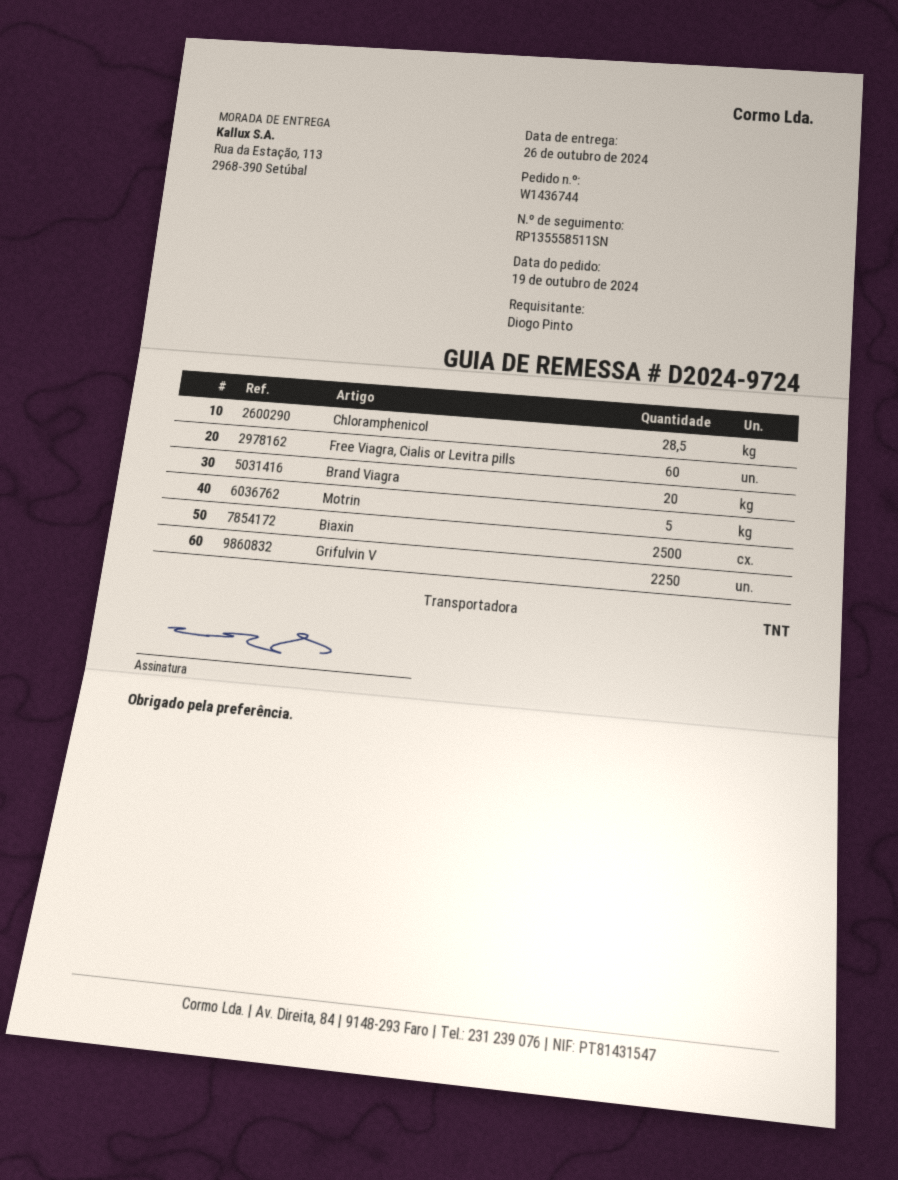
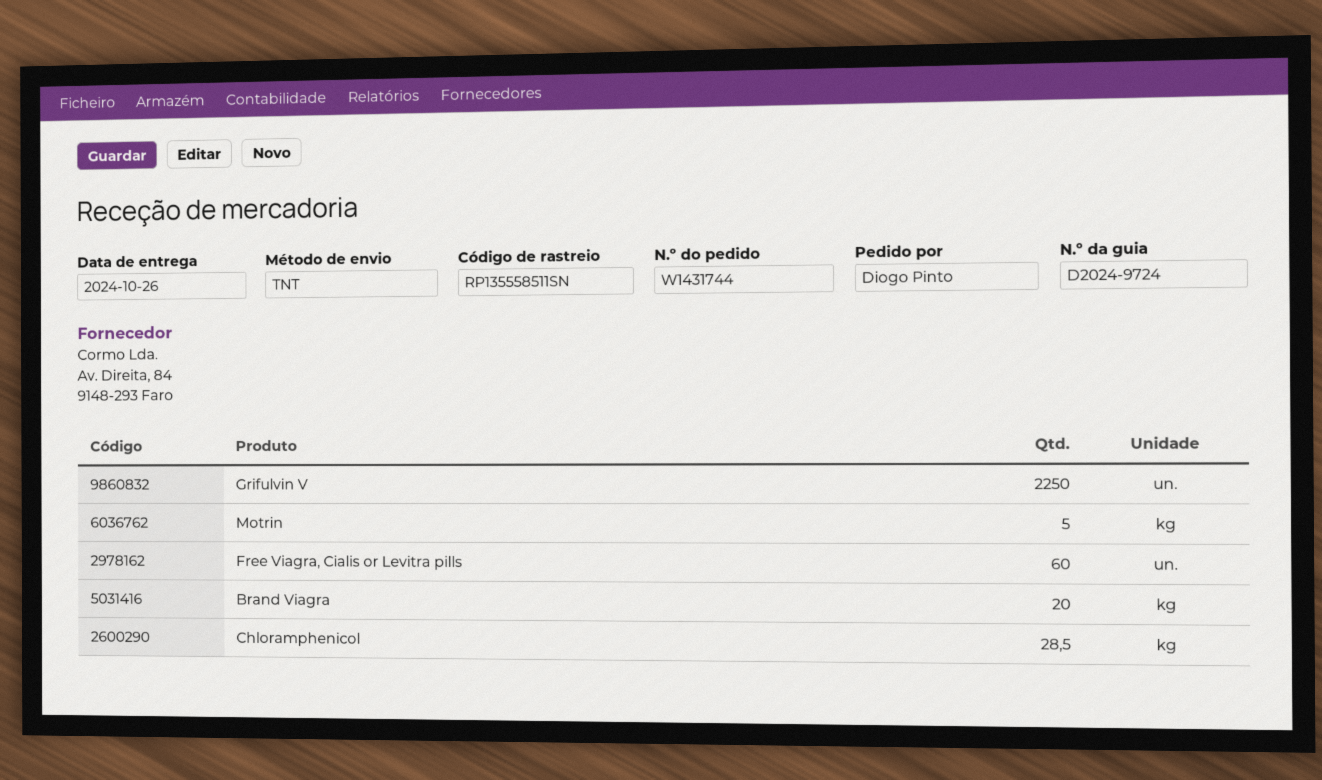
order number: W1436744 -> W1431744
Biaxin: 2500 -> none

